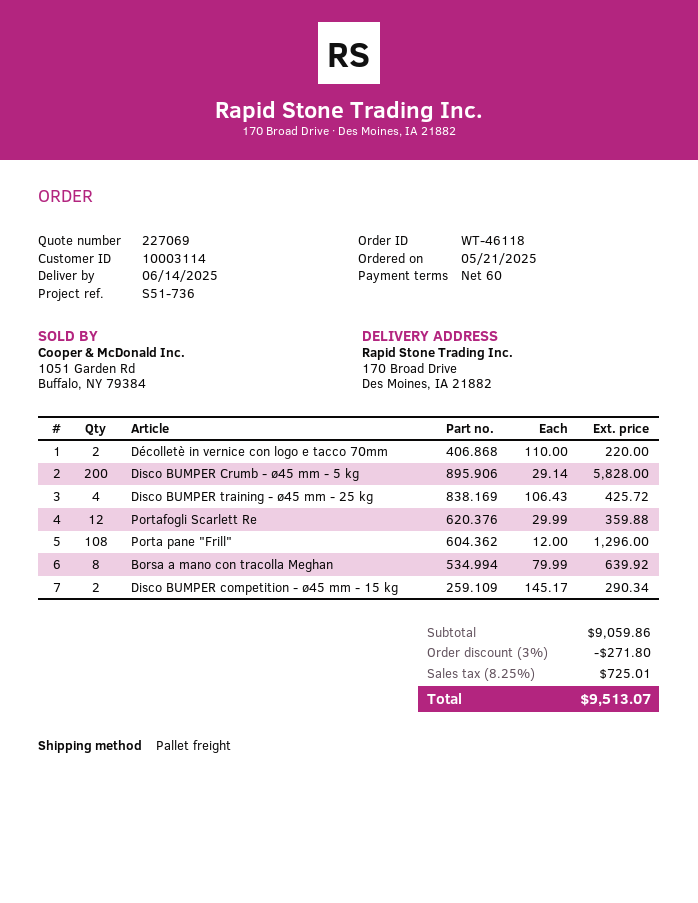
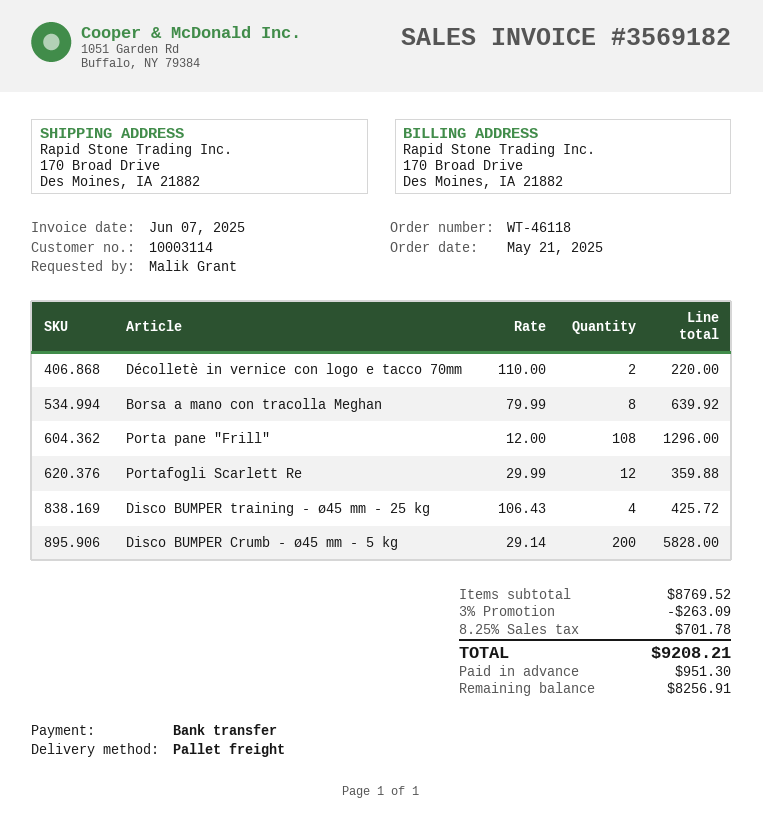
Disco BUMPER competition - ø45 mm - 15 kg: 2 x 145.17 = 290.34 -> none
subtotal: 9059.86 -> 8769.52
discount: 3% = 271.80 -> 3% = 263.09
tax: 8.25% = 725.01 -> 8.25% = 701.78
total: 9513.07 -> 9208.21

